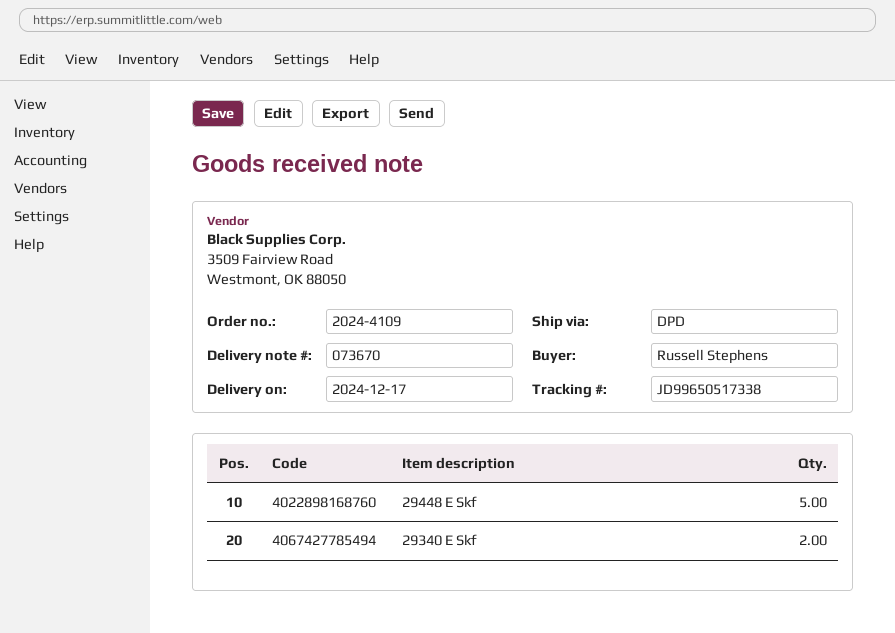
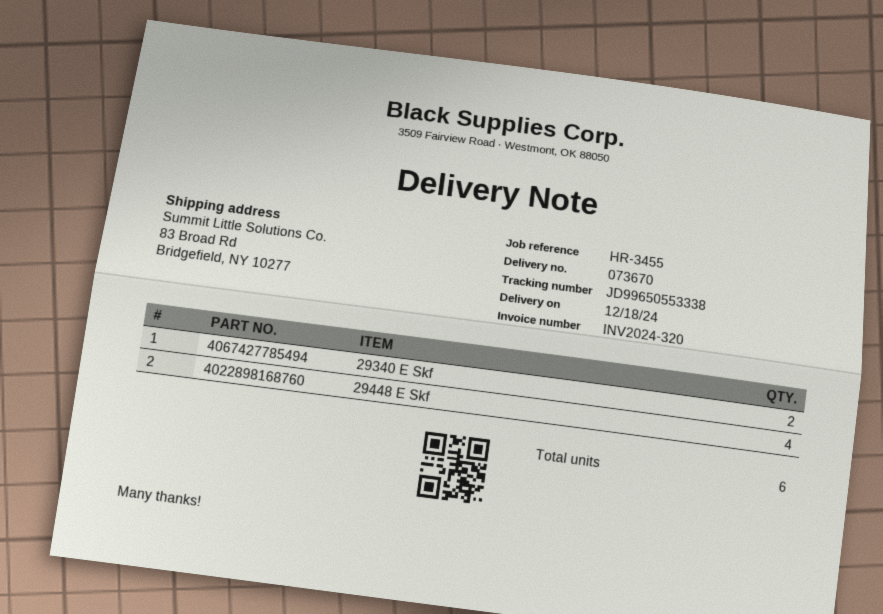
delivery date: 2024-12-17 -> 2024-12-18
tracking number: JD99650517338 -> JD99650553338
29448 E Skf: 5 -> 4

